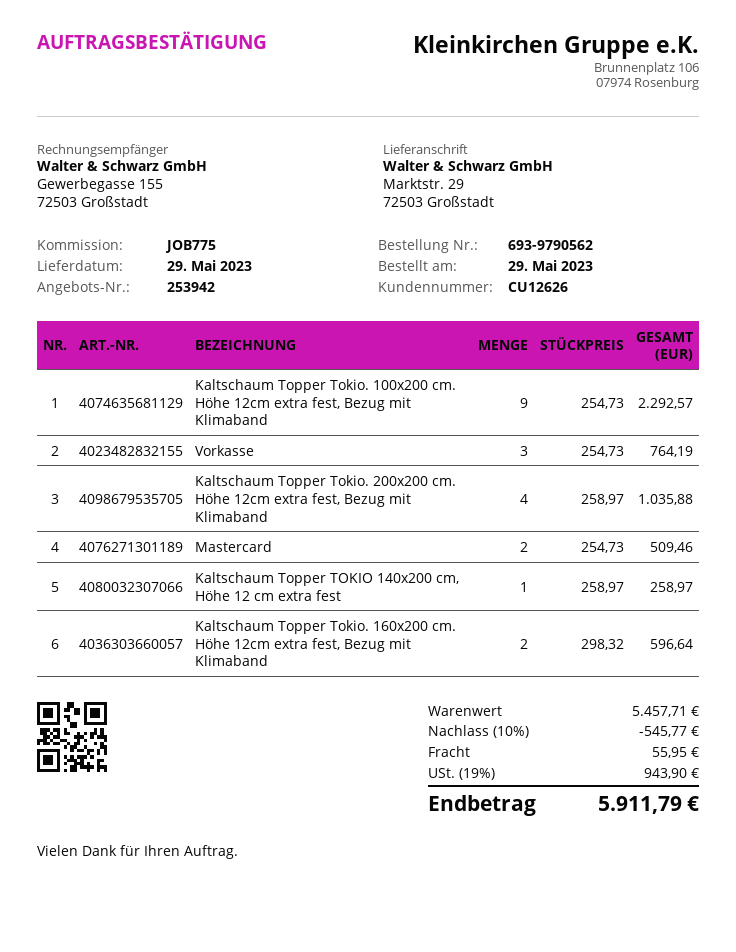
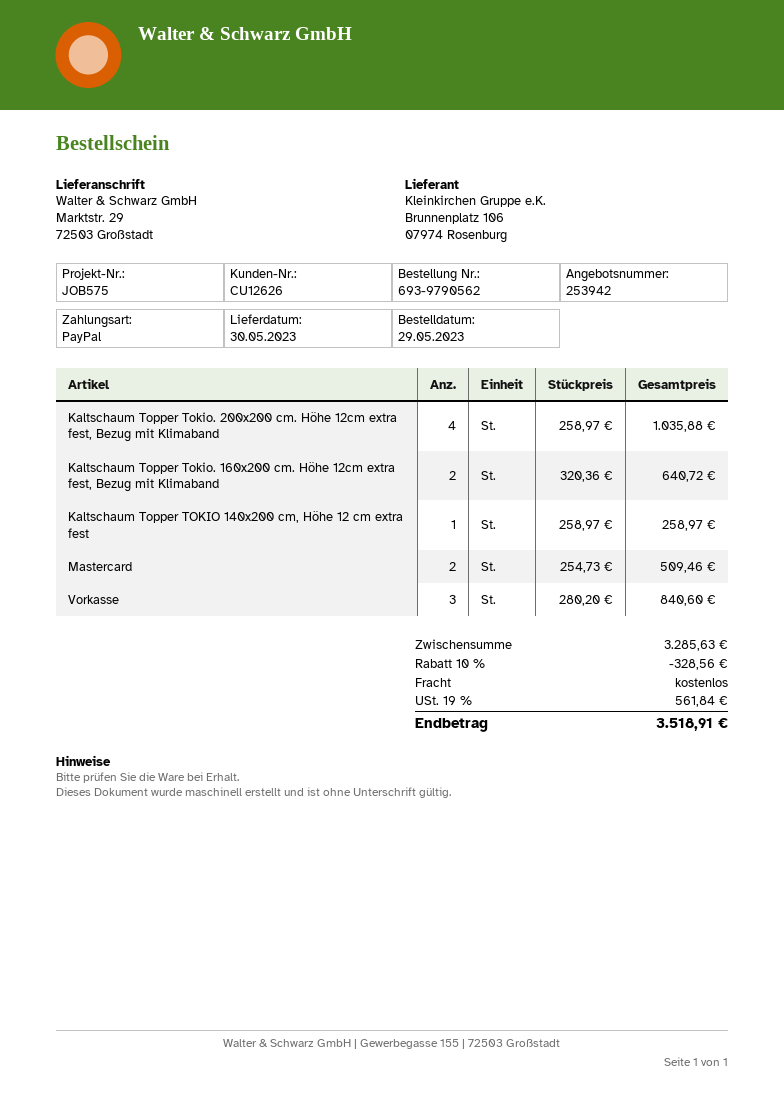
delivery date: 2023-05-29 -> 2023-05-30
reference: JOB775 -> JOB575
Kaltschaum Topper Tokio. 100x200 cm. Höhe 12cm extra fest, Bezug mit Klimaband: 9 x 254.73 = 2292.57 -> none
Vorkasse: 3 x 254.73 = 764.19 -> 3 x 280.20 = 840.60
Kaltschaum Topper Tokio. 160x200 cm. Höhe 12cm extra fest, Bezug mit Klimaband: 2 x 298.32 = 596.64 -> 2 x 320.36 = 640.72
subtotal: 5457.71 -> 3285.63
discount: 10% = 545.77 -> 10% = 328.56
shipping: 55.95 -> 0.00
tax: 19% = 943.90 -> 19% = 561.84
total: 5911.79 -> 3518.91

